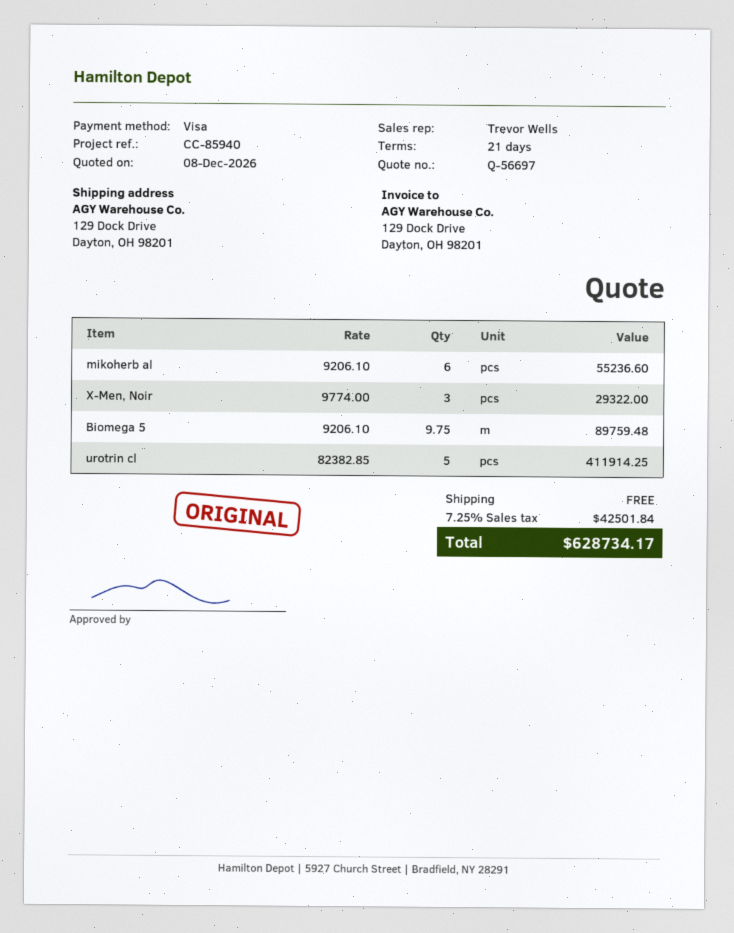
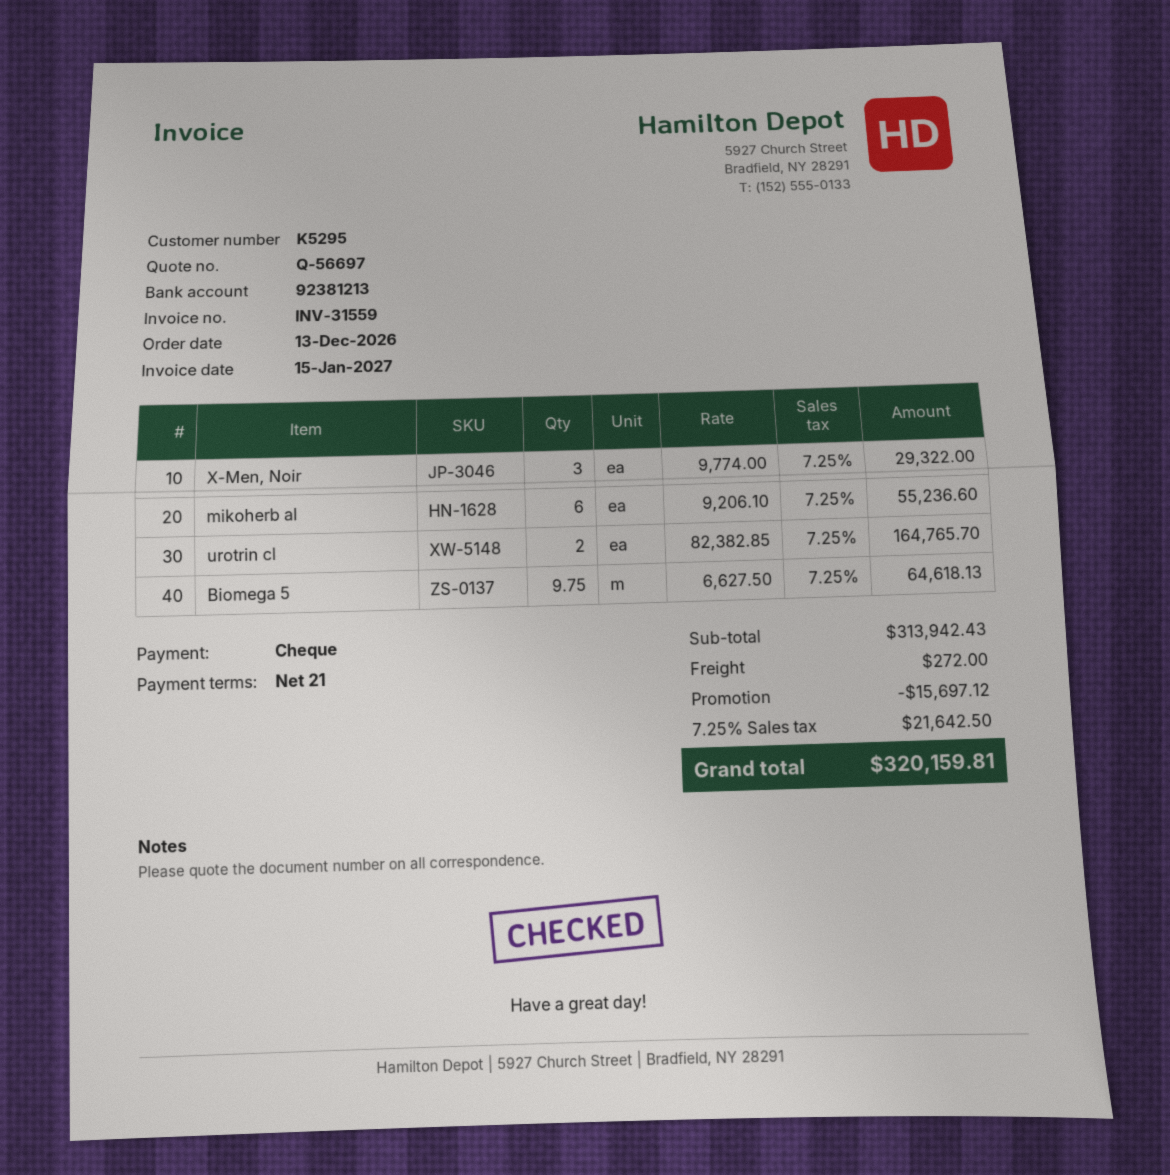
payment method: Visa -> cheque
Biomega 5: 9.75 x 9206.10 = 89759.48 -> 9.75 x 6627.50 = 64618.13
urotrin cl: 5 x 82382.85 = 411914.25 -> 2 x 82382.85 = 164765.70
discount: none -> 15697.12
shipping: 0.00 -> 272.00
tax: 7.25% = 42501.84 -> 7.25% = 21642.50
total: 628734.17 -> 320159.81

